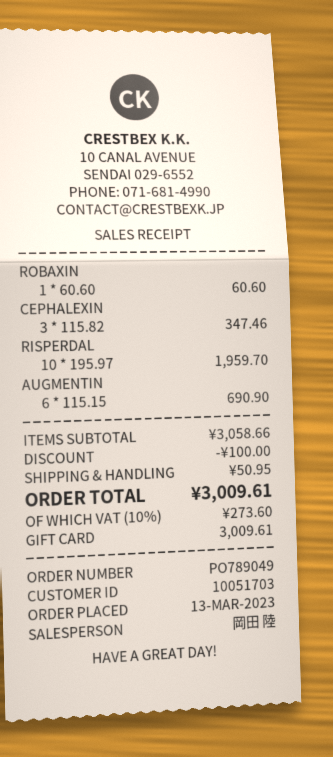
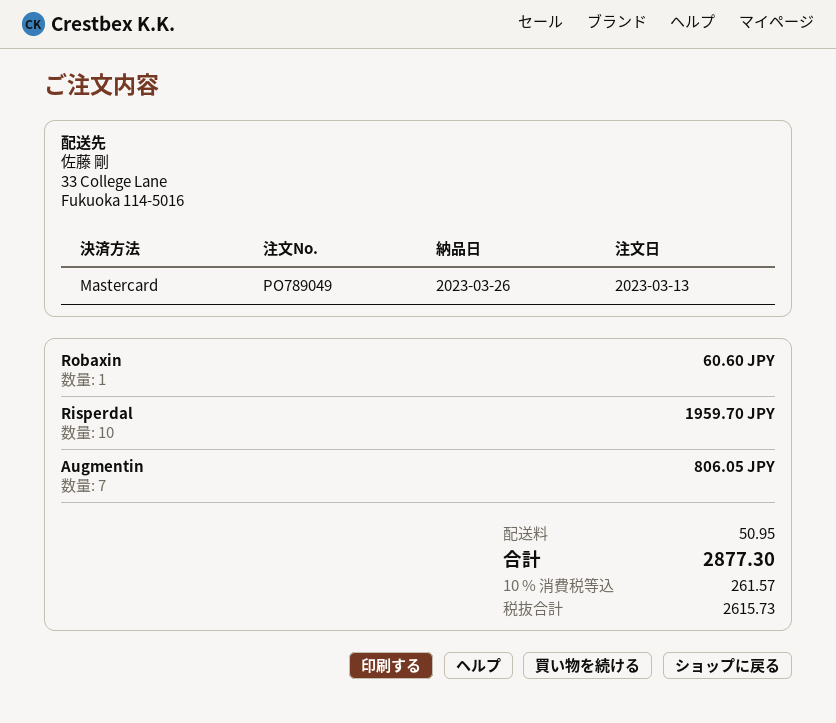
payment method: gift card -> Mastercard
CEPHALEXIN: 3 for 347.46 -> none
AUGMENTIN: 6 for 690.90 -> 7 for 806.05
discount: 100.00 -> none
tax: 10% = 273.60 -> 10% = 261.57
total: 3009.61 -> 2877.30

